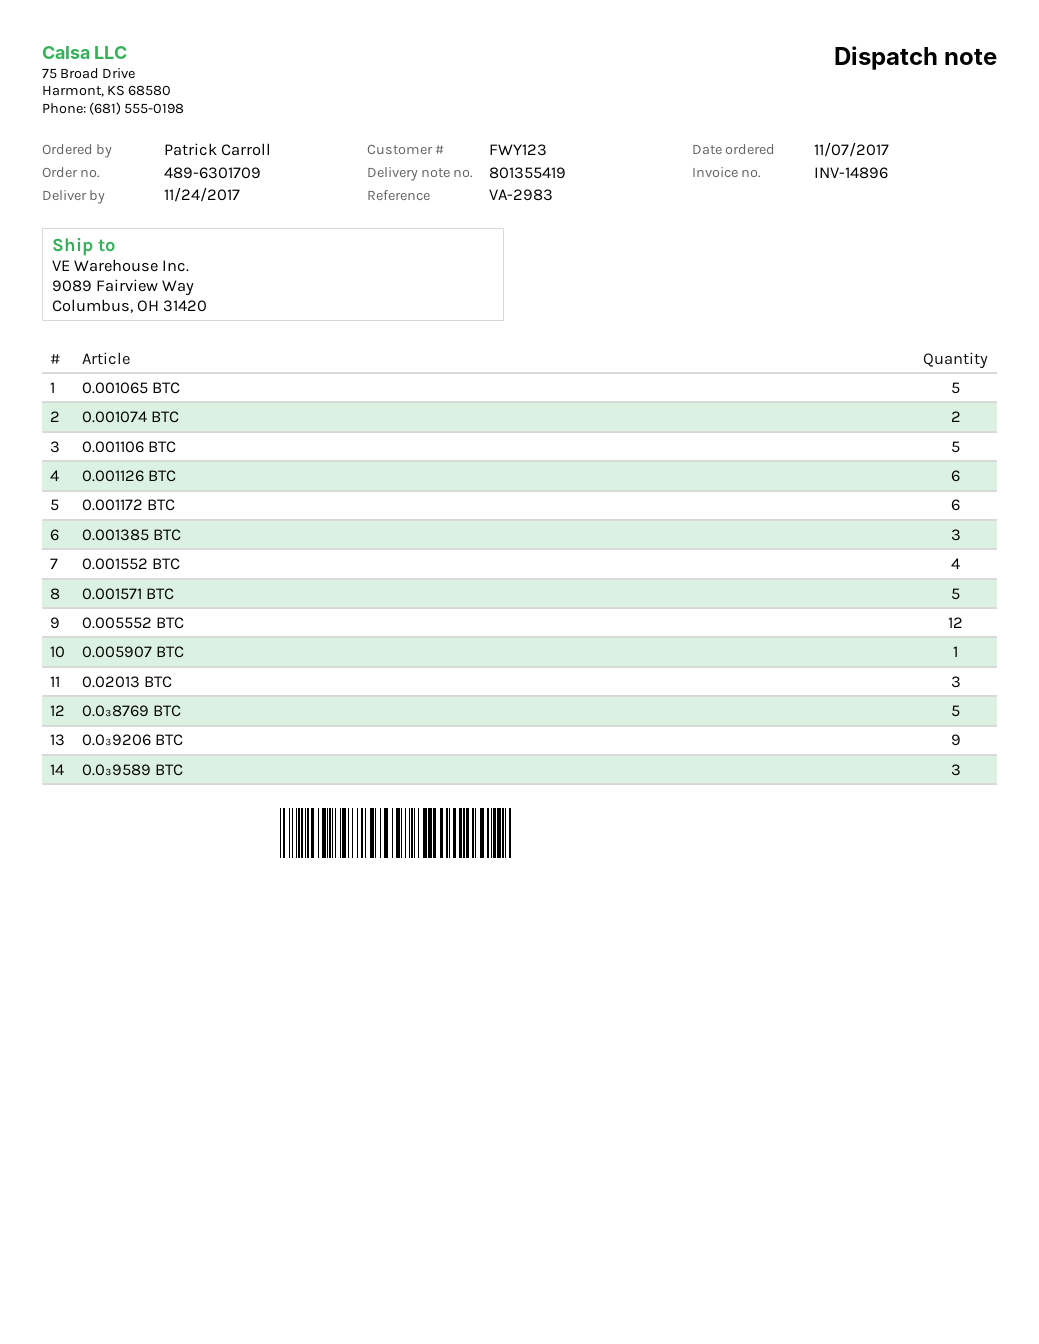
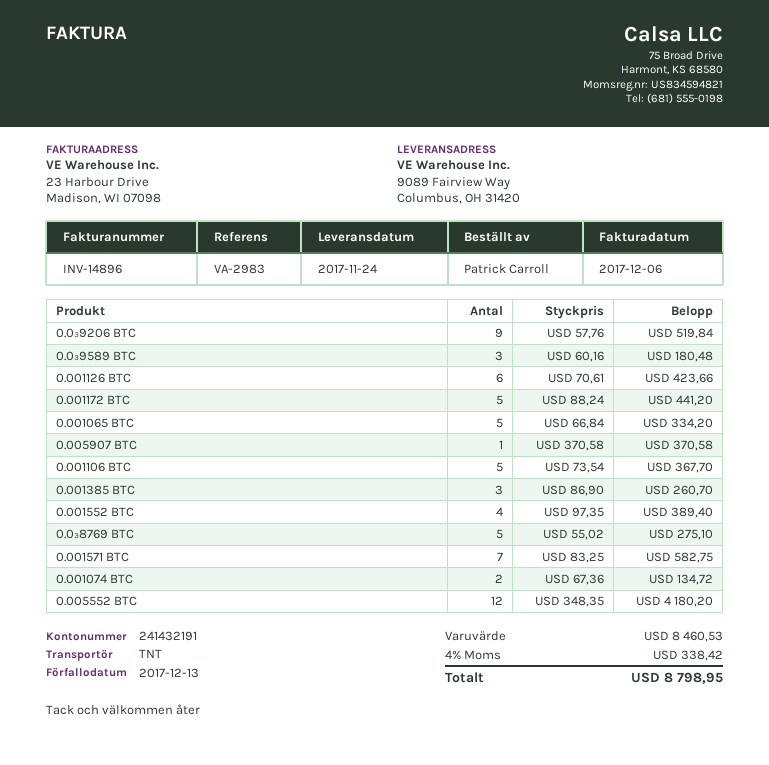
0.001172 BTC: 6 -> 5
0.001571 BTC: 5 -> 7
0.02013 BTC: 3 -> none

